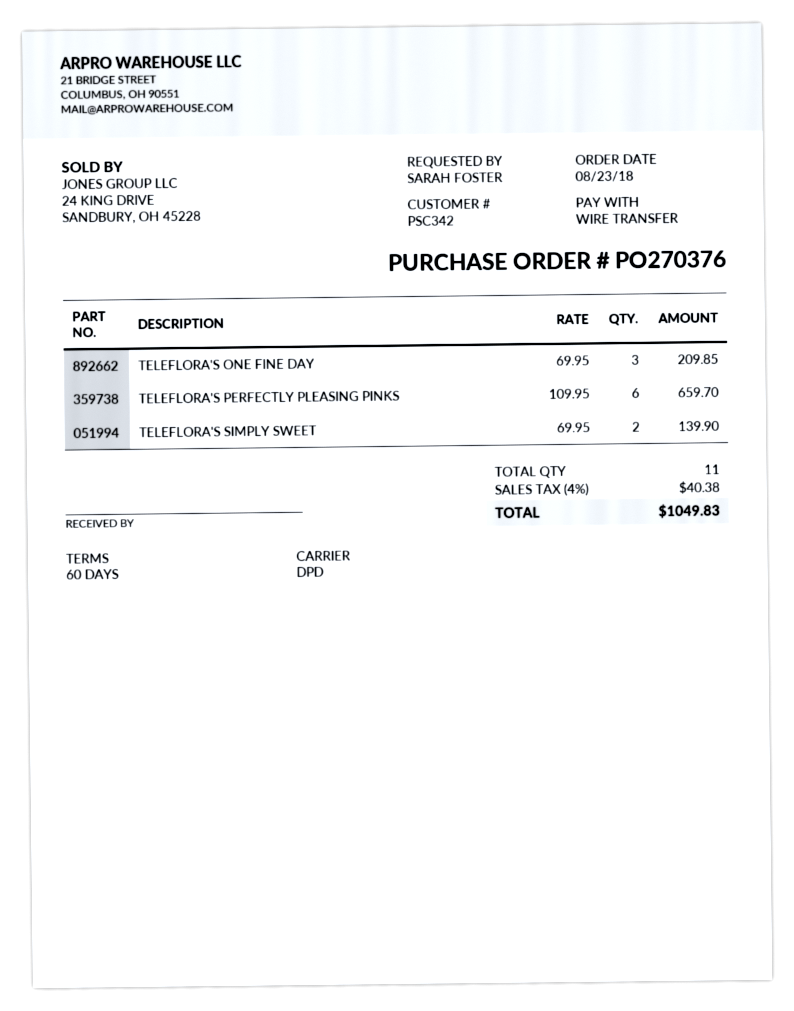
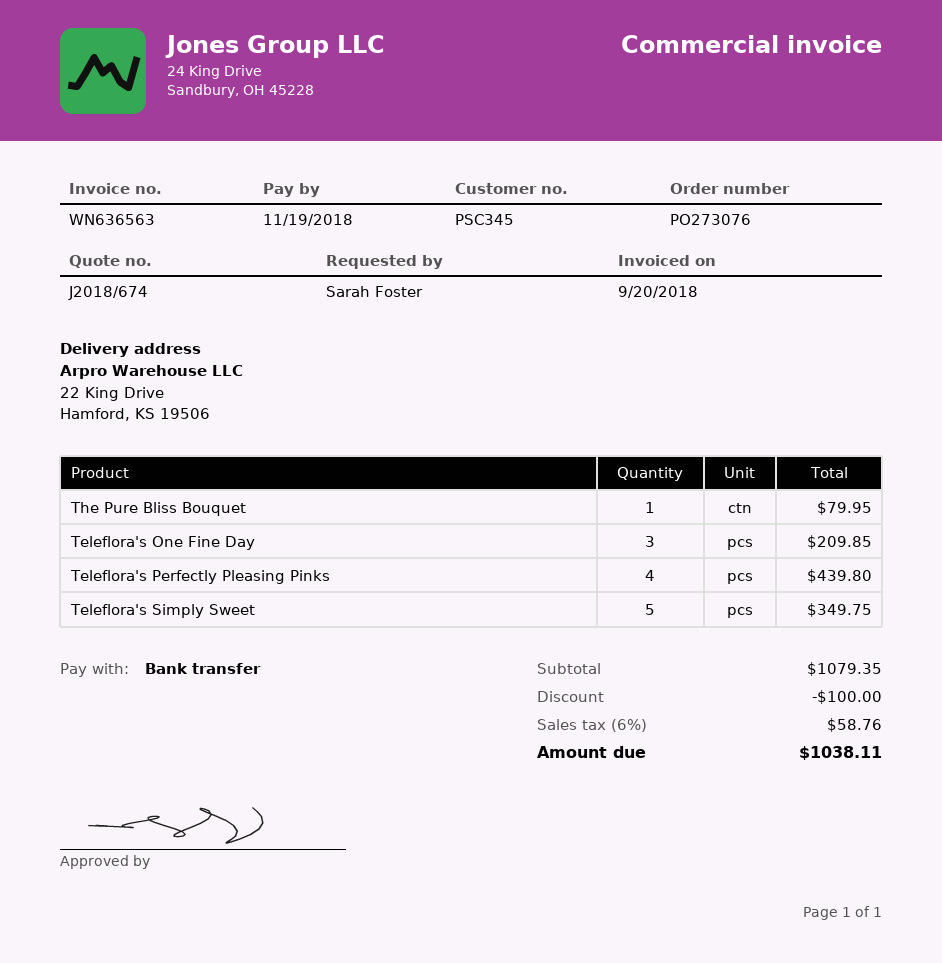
order number: PO270376 -> PO273076
customer number: PSC342 -> PSC345
TELEFLORA'S PERFECTLY PLEASING PINKS: 6 for 659.70 -> 4 for 439.80
TELEFLORA'S SIMPLY SWEET: 2 for 139.90 -> 5 for 349.75
The Pure Bliss Bouquet: none -> 1 for 79.95
discount: none -> 100.00
tax: 4% = 40.38 -> 6% = 58.76
total: 1049.83 -> 1038.11

